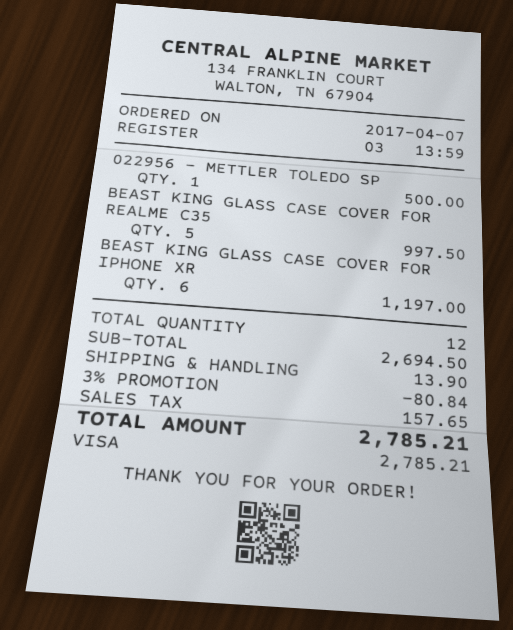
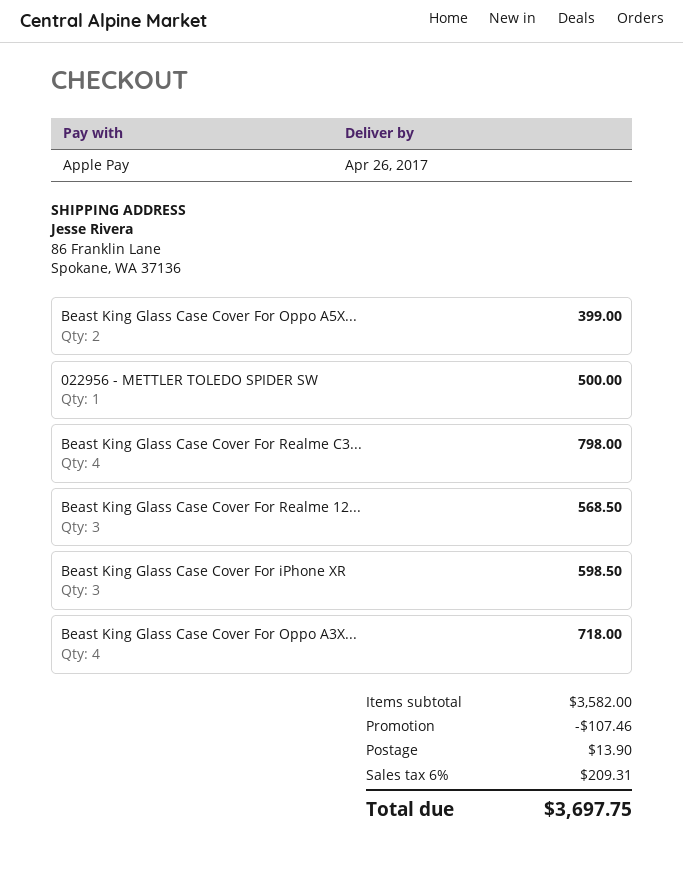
payment method: Visa -> Apple Pay
BEAST KING GLASS CASE COVER FOR REALME C35: 5 for 997.50 -> 4 for 798.00
BEAST KING GLASS CASE COVER FOR IPHONE XR: 6 for 1197.00 -> 3 for 598.50
Beast King Glass Case Cover For Oppo A5X...: none -> 2 for 399.00
Beast King Glass Case Cover For Realme 12...: none -> 3 for 568.50
Beast King Glass Case Cover For Oppo A3X...: none -> 4 for 718.00
subtotal: 2694.50 -> 3582.00
discount: 80.84 -> 107.46
tax: 157.65 -> 209.31
total: 2785.21 -> 3697.75

